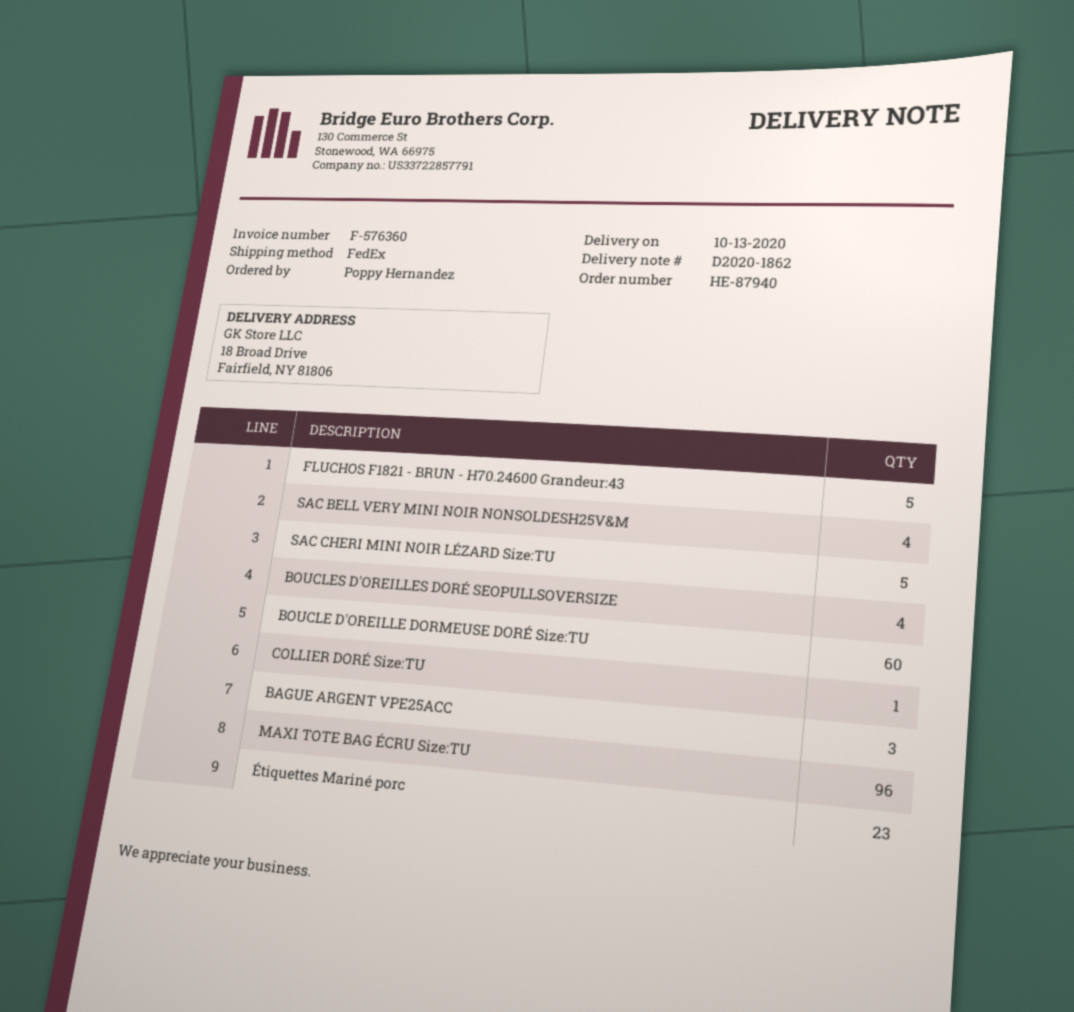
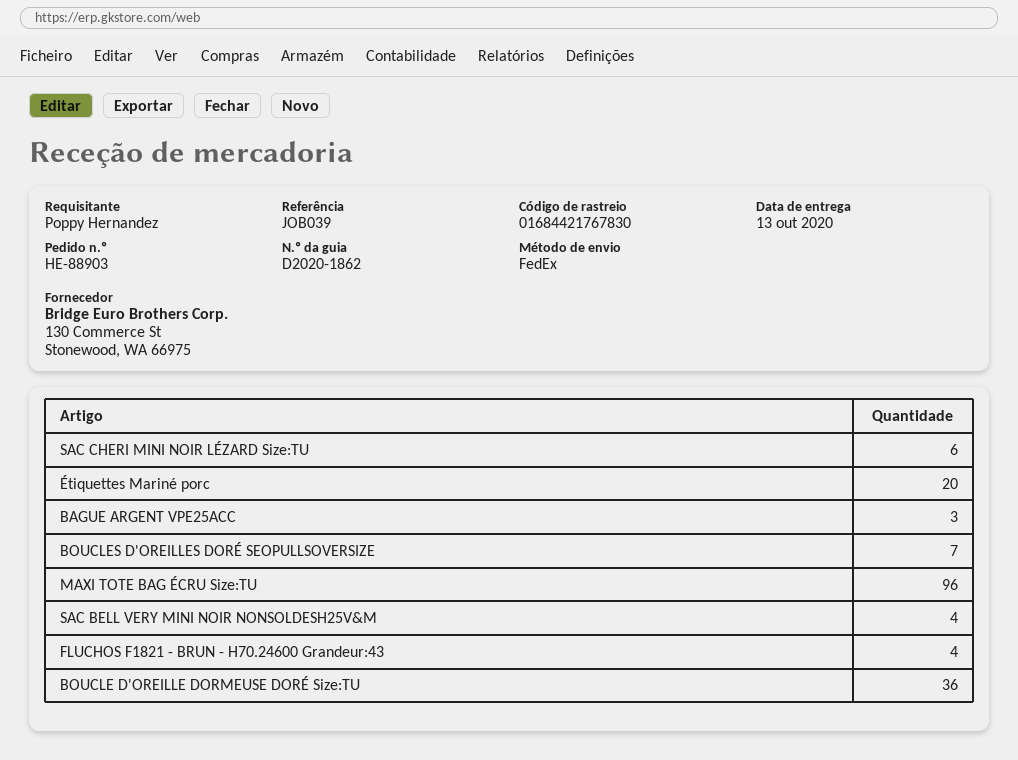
order number: HE-87940 -> HE-88903
FLUCHOS F1821 - BRUN - H70.24600 Grandeur:43: 5 -> 4
SAC CHERI MINI NOIR LÉZARD Size:TU: 5 -> 6
BOUCLES D'OREILLES DORÉ SEOPULLSOVERSIZE: 4 -> 7
BOUCLE D'OREILLE DORMEUSE DORÉ Size:TU: 60 -> 36
COLLIER DORÉ Size:TU: 1 -> none
Étiquettes Mariné porc: 23 -> 20

